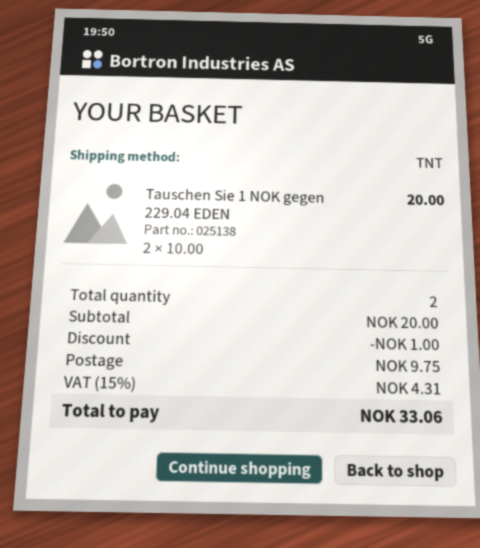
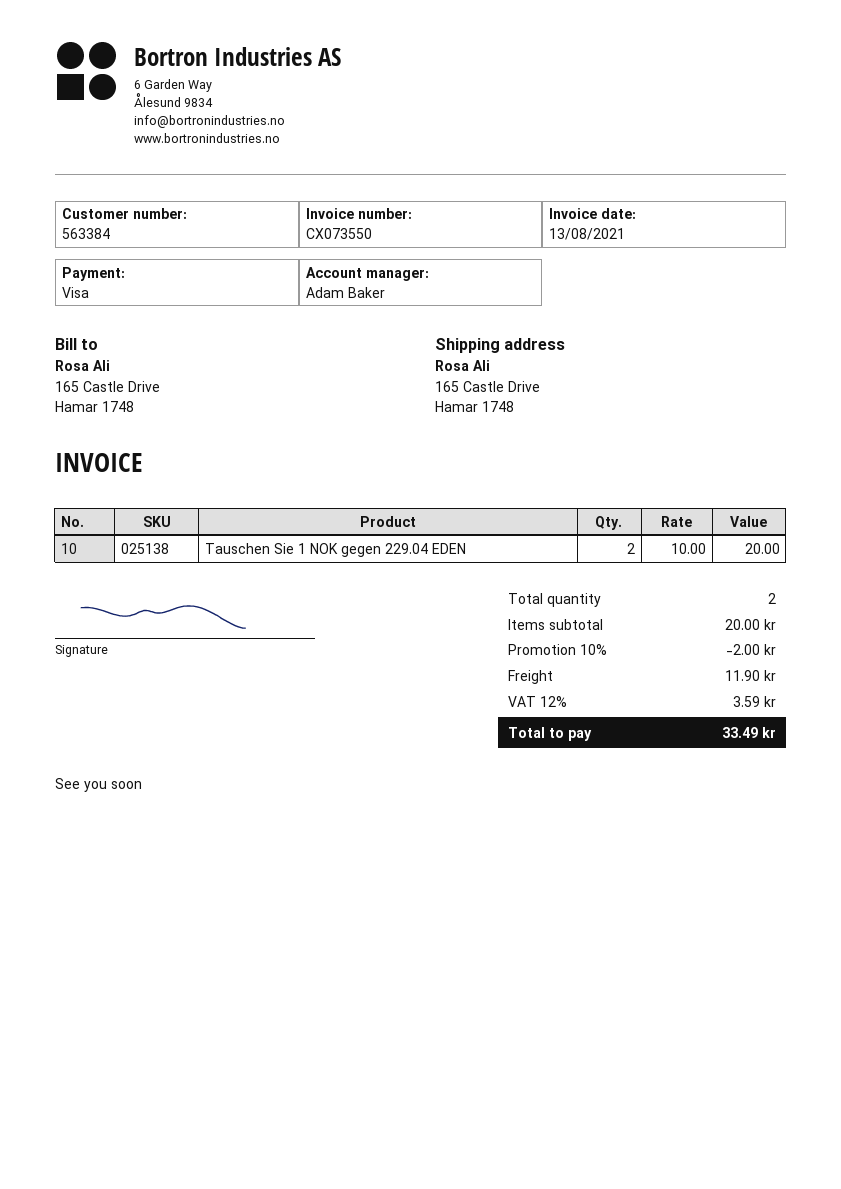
discount: 1.00 -> 2.00
shipping: 9.75 -> 11.90
tax: 15% = 4.31 -> 12% = 3.59
total: 33.06 -> 33.49

